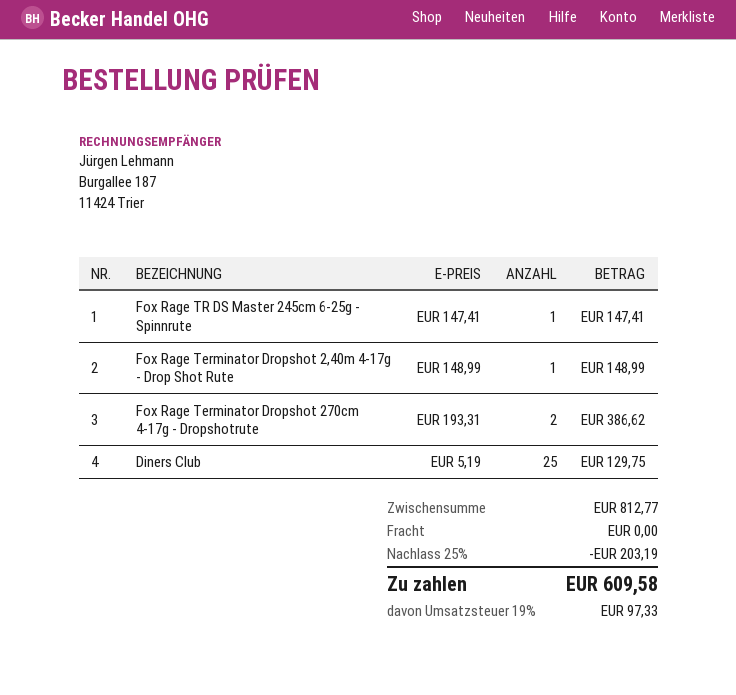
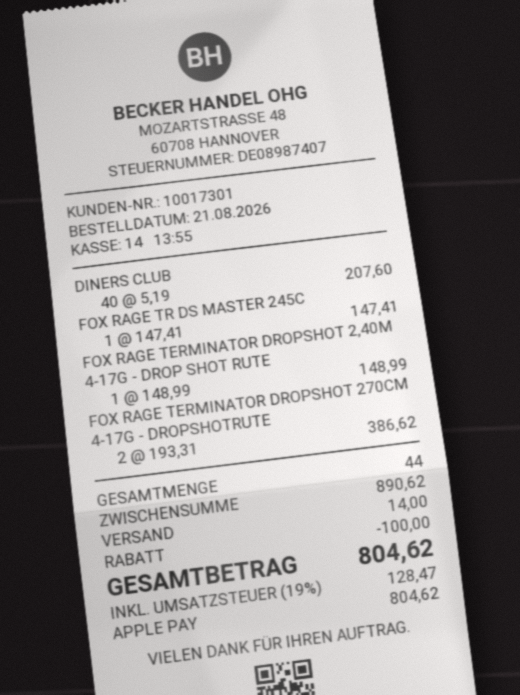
Diners Club: 25 x 5.19 = 129.75 -> 40 x 5.19 = 207.60
subtotal: 812.77 -> 890.62
discount: 203.19 -> 100.00
shipping: 0.00 -> 14.00
tax: 19% = 97.33 -> 19% = 128.47
total: 609.58 -> 804.62

